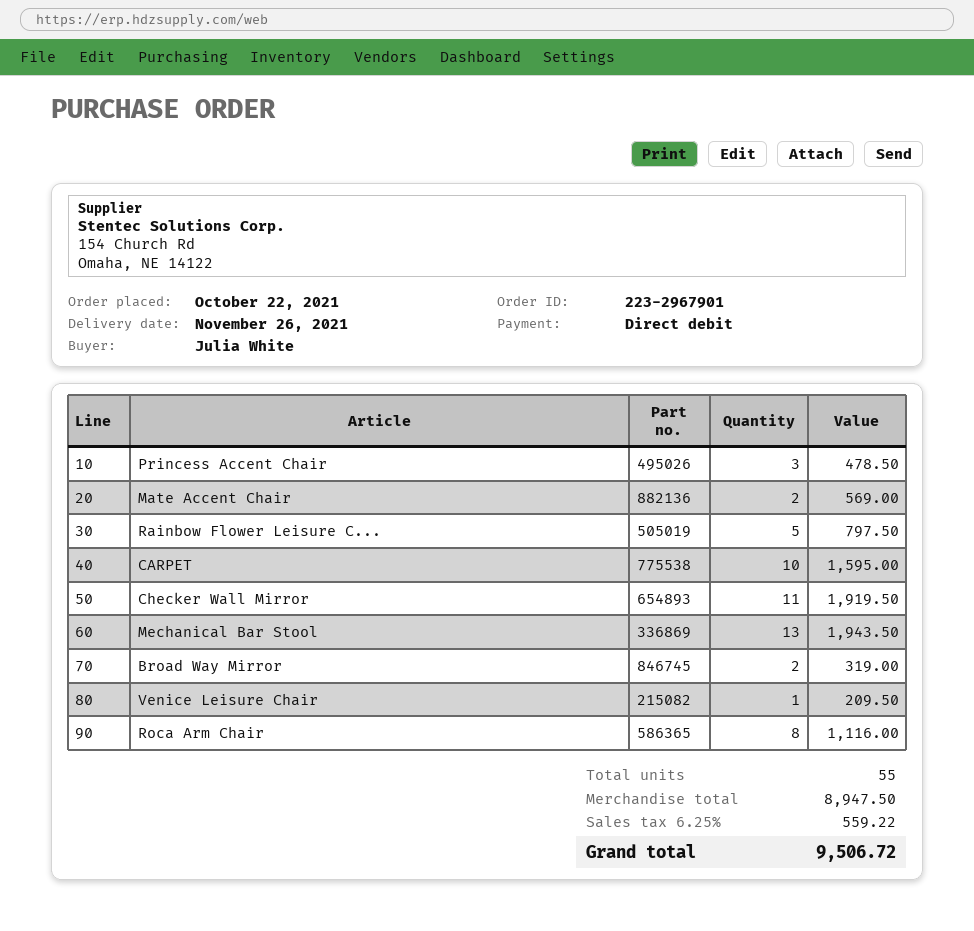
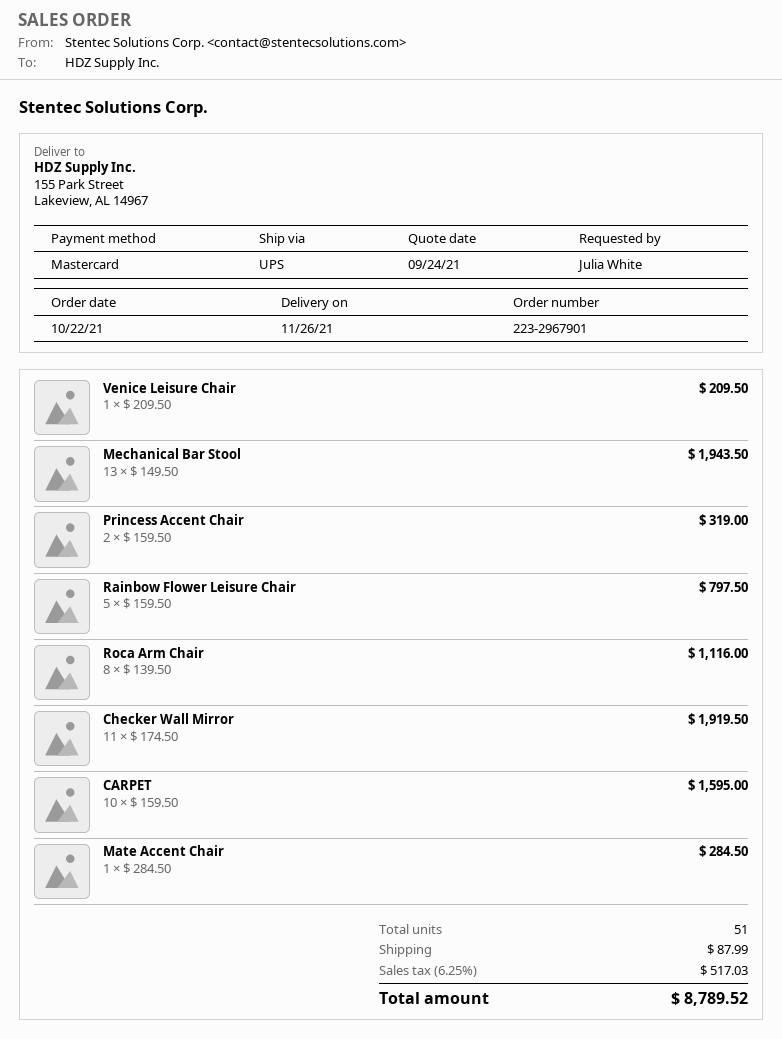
payment method: direct debit -> Mastercard
Princess Accent Chair: 3 for 478.50 -> 2 for 319.00
Mate Accent Chair: 2 for 569.00 -> 1 for 284.50
Broad Way Mirror: 2 for 319.00 -> none
total quantity: 55 -> 51
shipping: none -> 87.99
tax: 6.25% = 559.22 -> 6.25% = 517.03
total: 9506.72 -> 8789.52

